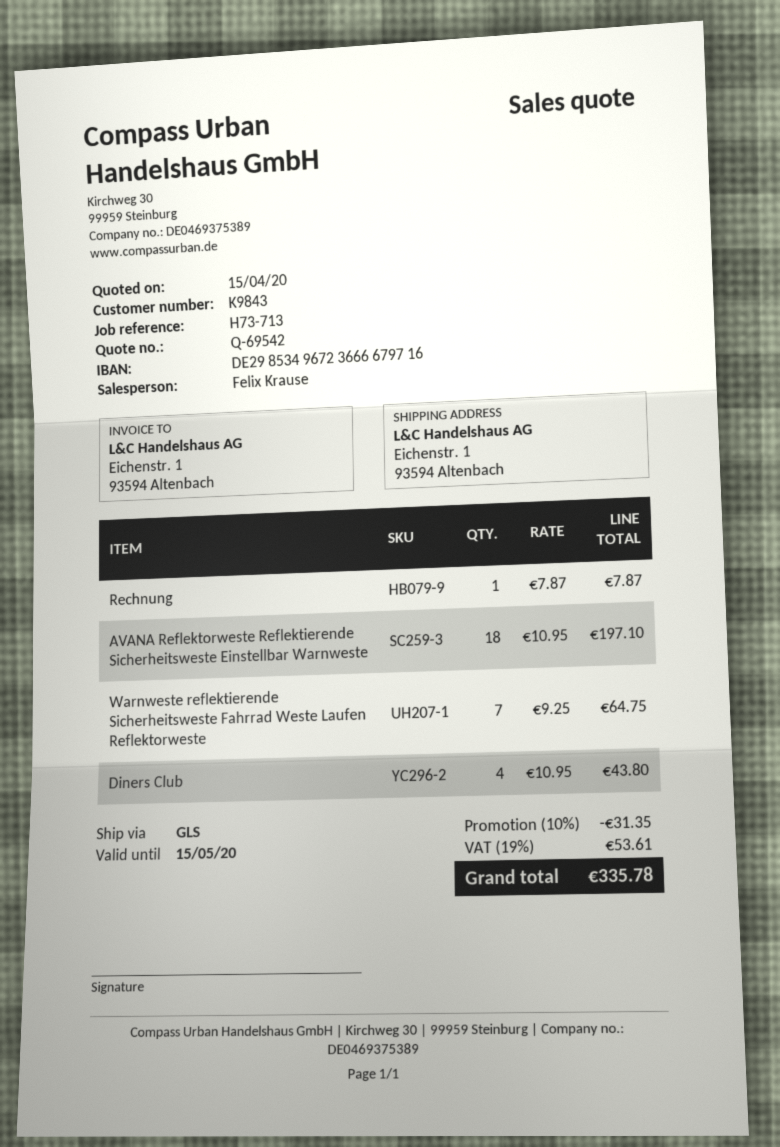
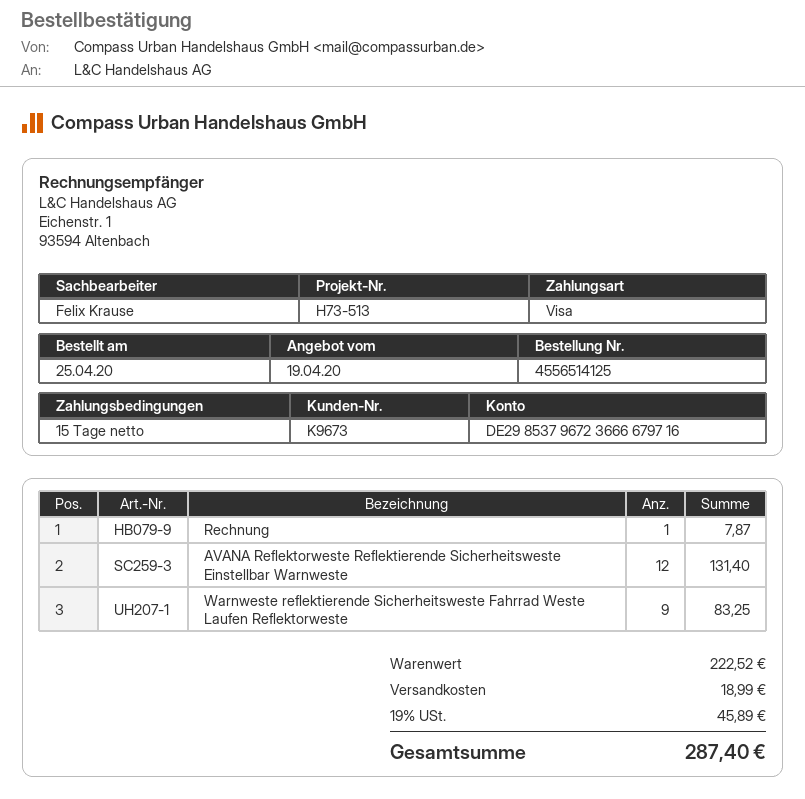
quote date: 2020-04-15 -> 2020-04-19
customer number: K9843 -> K9673
reference: H73-713 -> H73-513
bank account: DE29853496723666679716 -> DE29853796723666679716
AVANA Reflektorweste Reflektierende Sicherheitsweste Einstellbar Warnweste: 18 for 197.10 -> 12 for 131.40
Warnweste reflektierende Sicherheitsweste Fahrrad Weste Laufen Reflektorweste: 7 for 64.75 -> 9 for 83.25
Diners Club: 4 for 43.80 -> none
discount: 10% = 31.35 -> none
shipping: none -> 18.99
tax: 19% = 53.61 -> 19% = 45.89
total: 335.78 -> 287.40

